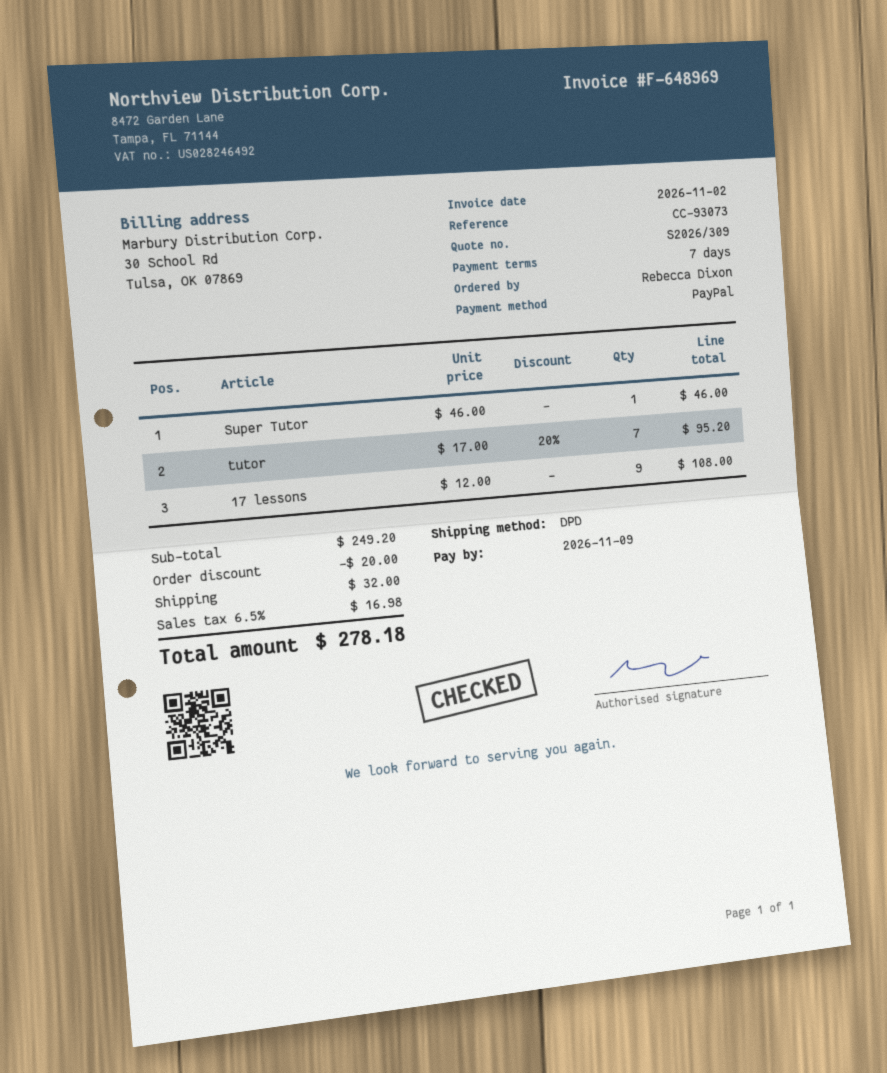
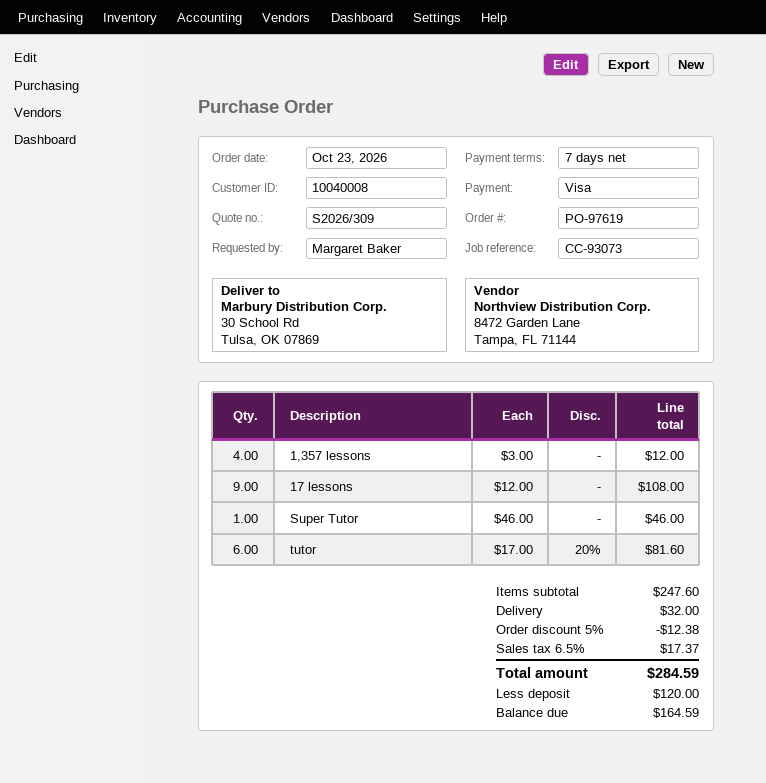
ordered by: Rebecca Dixon -> Margaret Baker
payment method: PayPal -> Visa
tutor: 7 x 17.00 - 20% = 95.20 -> 6 x 17.00 - 20% = 81.60
1,357 lessons: none -> 4 x 3.00 = 12.00
subtotal: 249.20 -> 247.60
discount: 20.00 -> 12.38
tax: 6.5% = 16.98 -> 6.5% = 17.37
total: 278.18 -> 284.59

